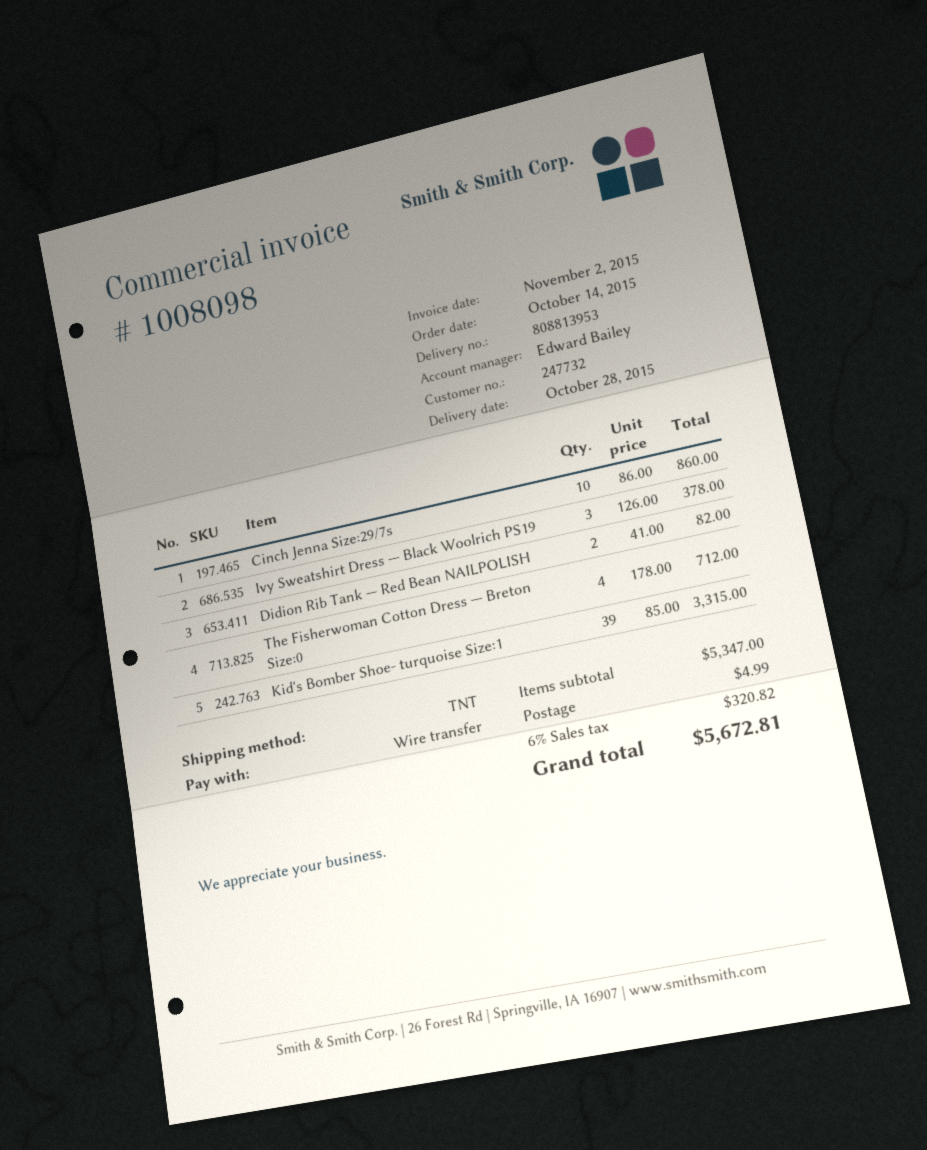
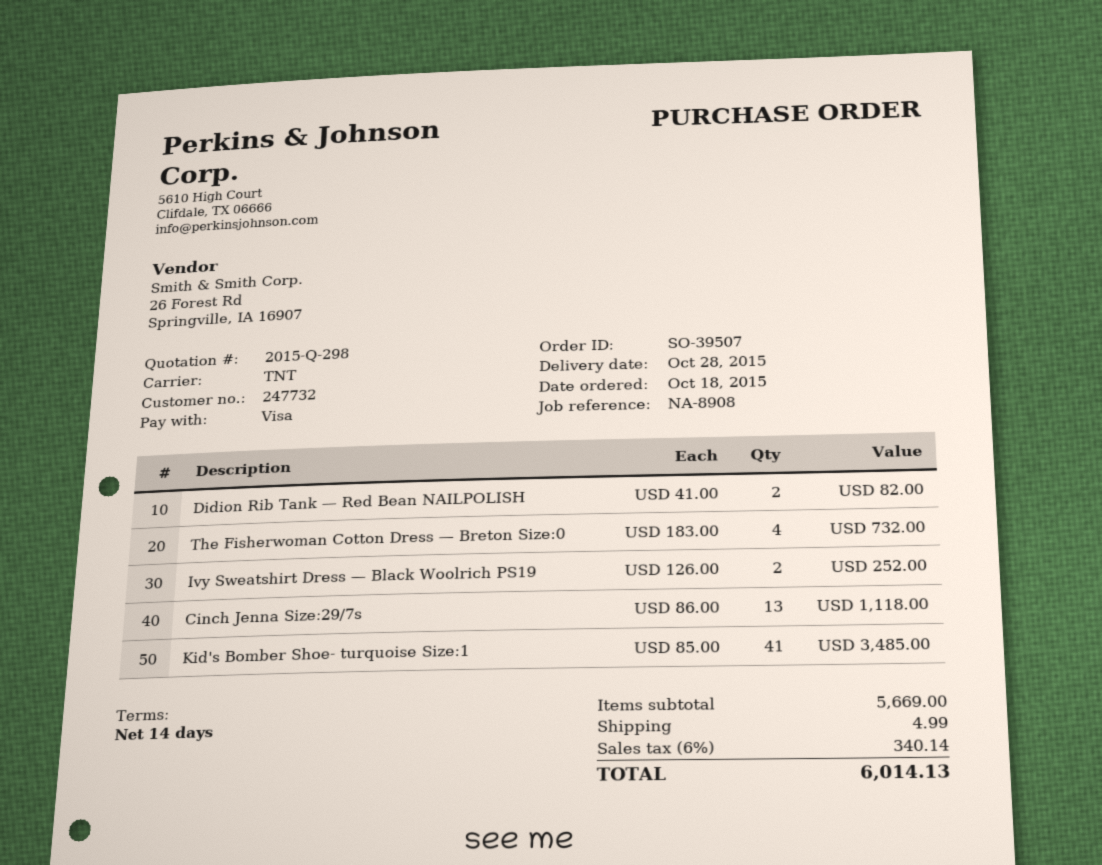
order date: 2015-10-14 -> 2015-10-18
payment method: bank transfer -> Visa
Cinch Jenna Size:29/7s: 10 x 86.00 = 860.00 -> 13 x 86.00 = 1118.00
Ivy Sweatshirt Dress — Black Woolrich PS19: 3 x 126.00 = 378.00 -> 2 x 126.00 = 252.00
The Fisherwoman Cotton Dress — Breton Size:0: 4 x 178.00 = 712.00 -> 4 x 183.00 = 732.00
Kid's Bomber Shoe- turquoise Size:1: 39 x 85.00 = 3315.00 -> 41 x 85.00 = 3485.00
subtotal: 5347.00 -> 5669.00
tax: 6% = 320.82 -> 6% = 340.14
total: 5672.81 -> 6014.13

